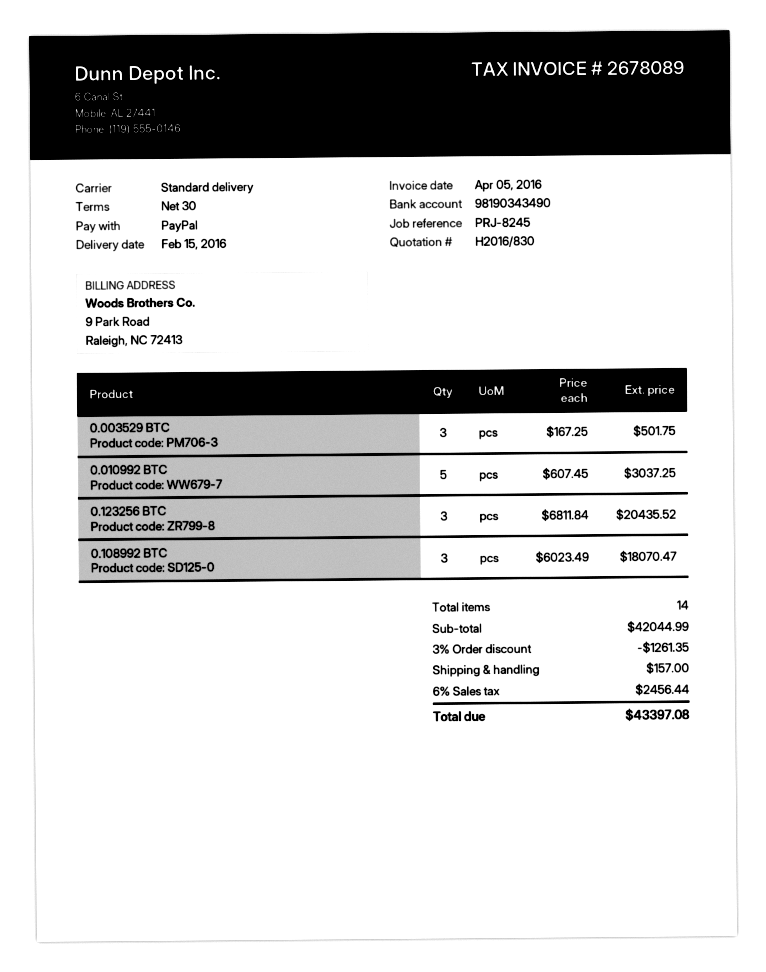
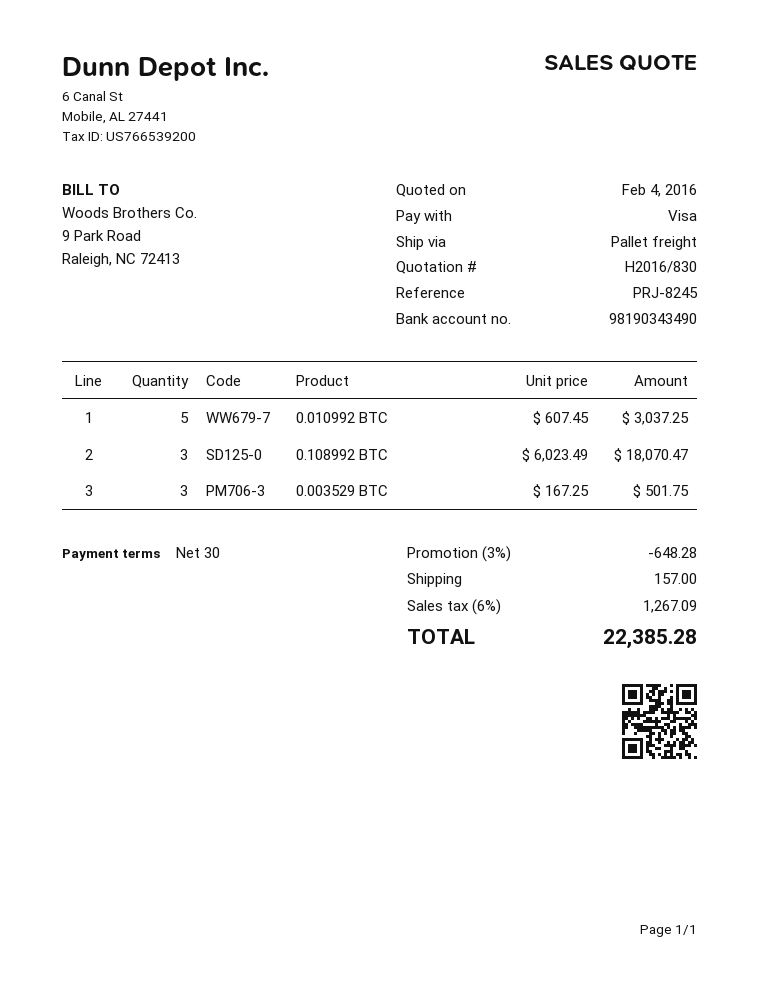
payment method: PayPal -> Visa
shipping method: standard -> pallet freight
0.123256 BTC: 3 x 6811.84 = 20435.52 -> none
discount: 3% = 1261.35 -> 3% = 648.28
tax: 6% = 2456.44 -> 6% = 1267.09
total: 43397.08 -> 22385.28

